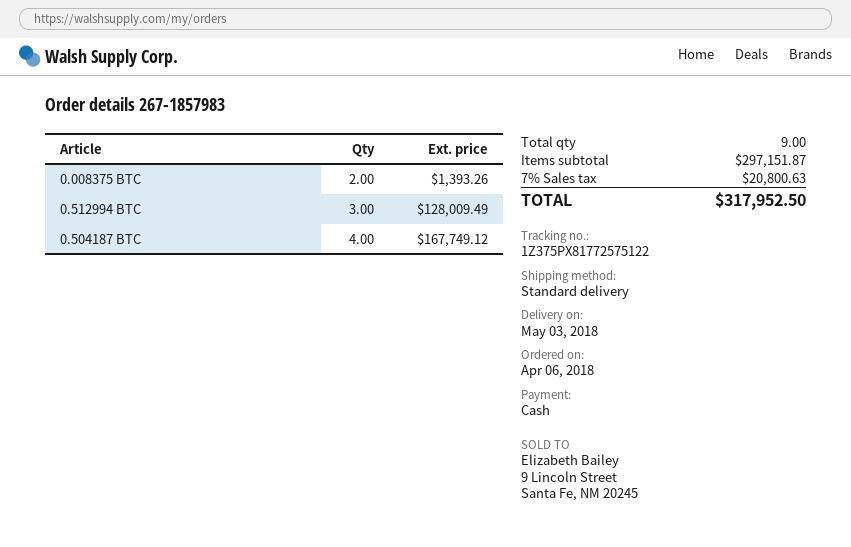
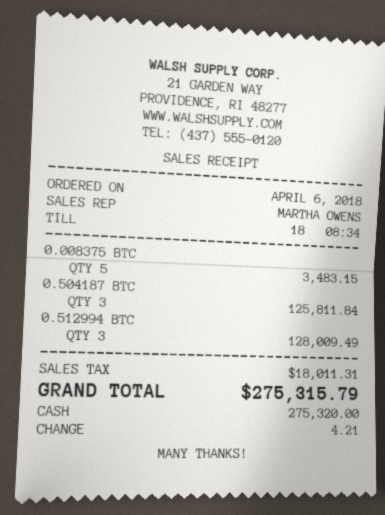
0.008375 BTC: 2 for 1393.26 -> 5 for 3483.15
0.504187 BTC: 4 for 167749.12 -> 3 for 125811.84
tax: 20800.63 -> 18011.31
total: 317952.50 -> 275315.79

